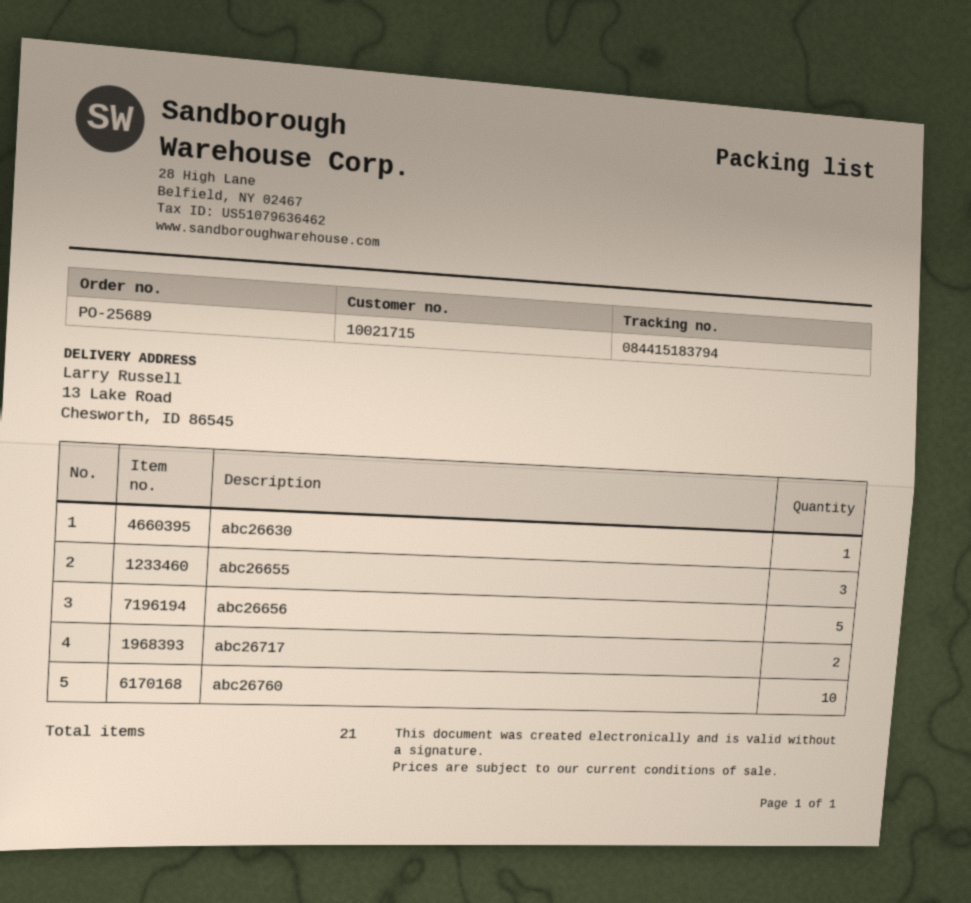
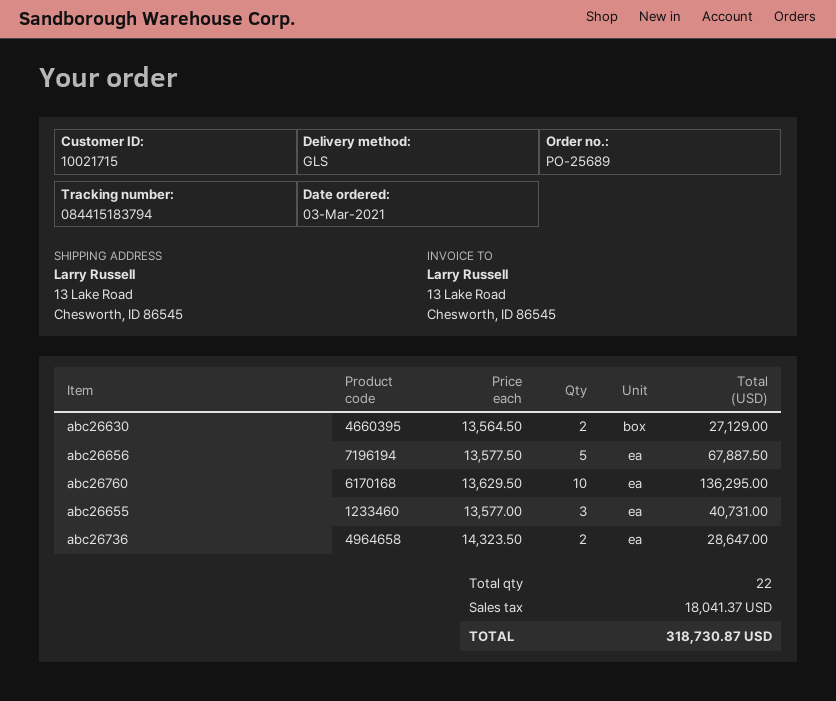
abc26630: 1 -> 2
abc26717: 2 -> none
abc26736: none -> 2
total quantity: 21 -> 22

